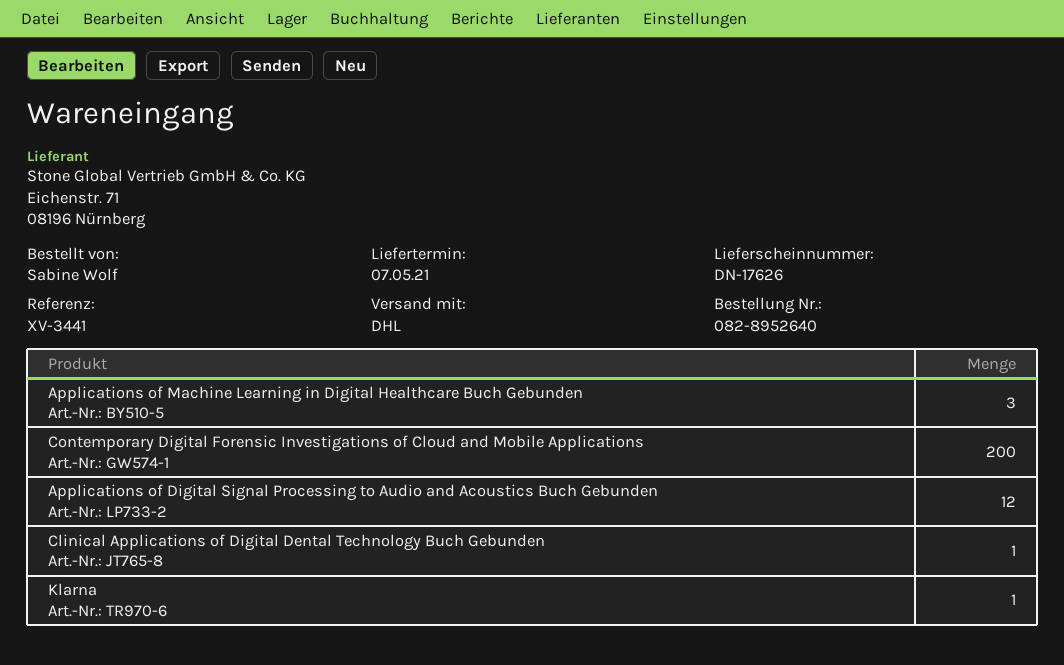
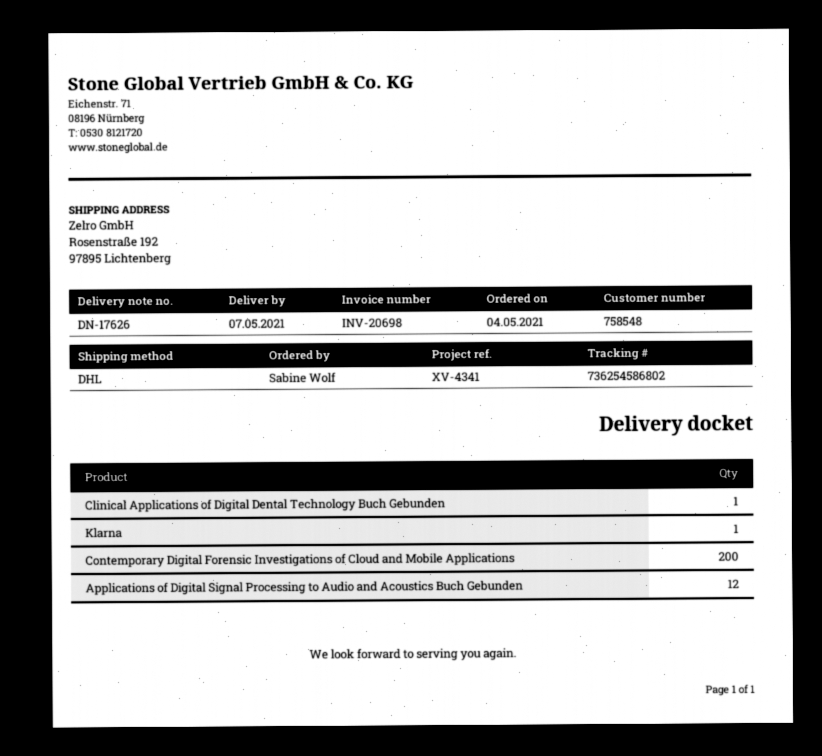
reference: XV-3441 -> XV-4341
Applications of Machine Learning in Digital Healthcare Buch Gebunden: 3 -> none

